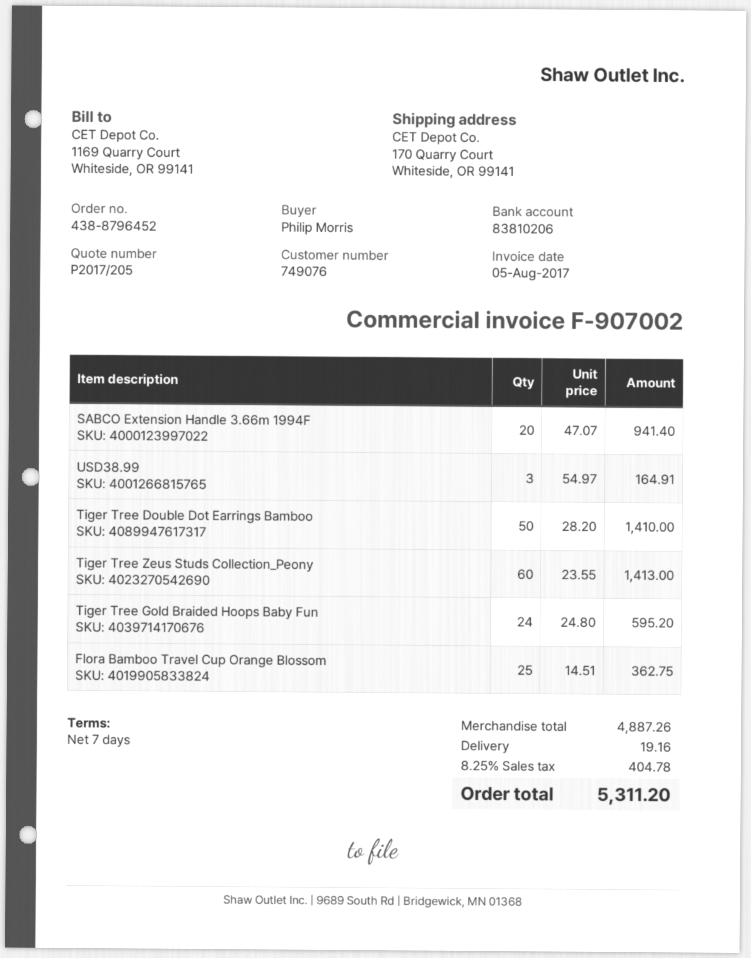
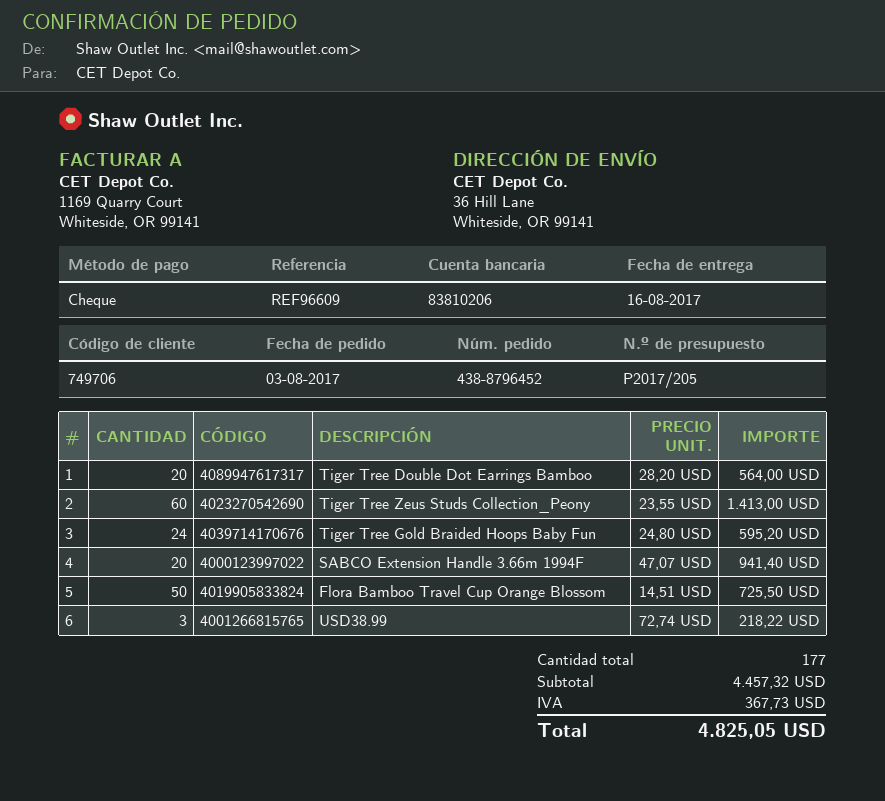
customer number: 749076 -> 749706
ship to: 170 Quarry Court, Whiteside, OR 99141 -> 36 Hill Lane, Whiteside, OR 99141
USD38.99: 3 x 54.97 = 164.91 -> 3 x 72.74 = 218.22
Tiger Tree Double Dot Earrings Bamboo: 50 x 28.20 = 1410.00 -> 20 x 28.20 = 564.00
Flora Bamboo Travel Cup Orange Blossom: 25 x 14.51 = 362.75 -> 50 x 14.51 = 725.50
subtotal: 4887.26 -> 4457.32
shipping: 19.16 -> none
tax: 404.78 -> 367.73
total: 5311.20 -> 4825.05

